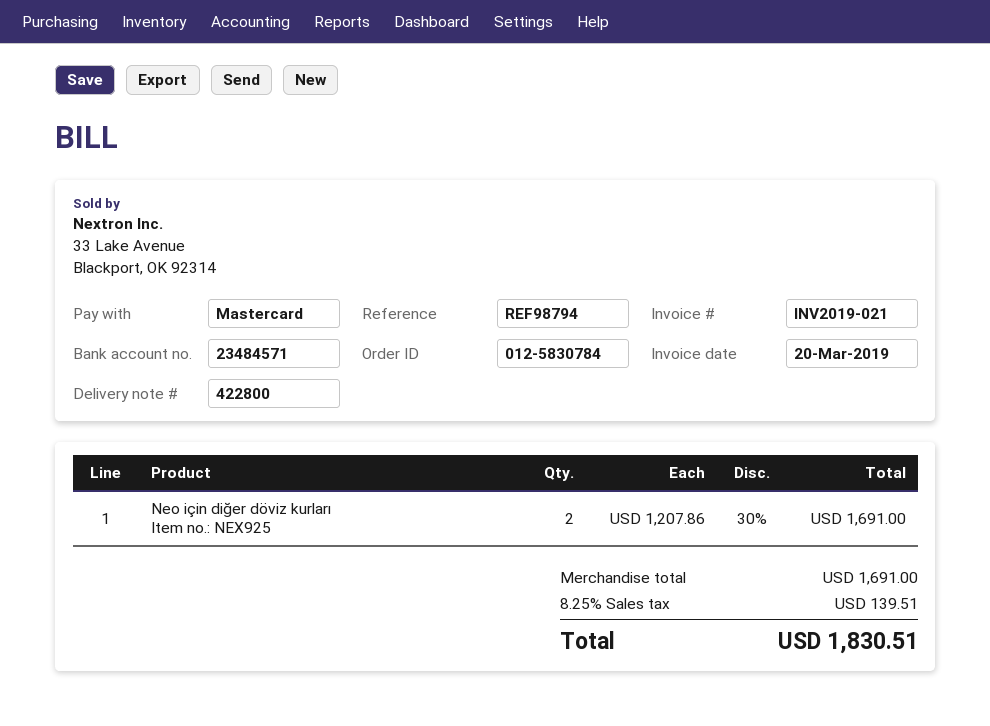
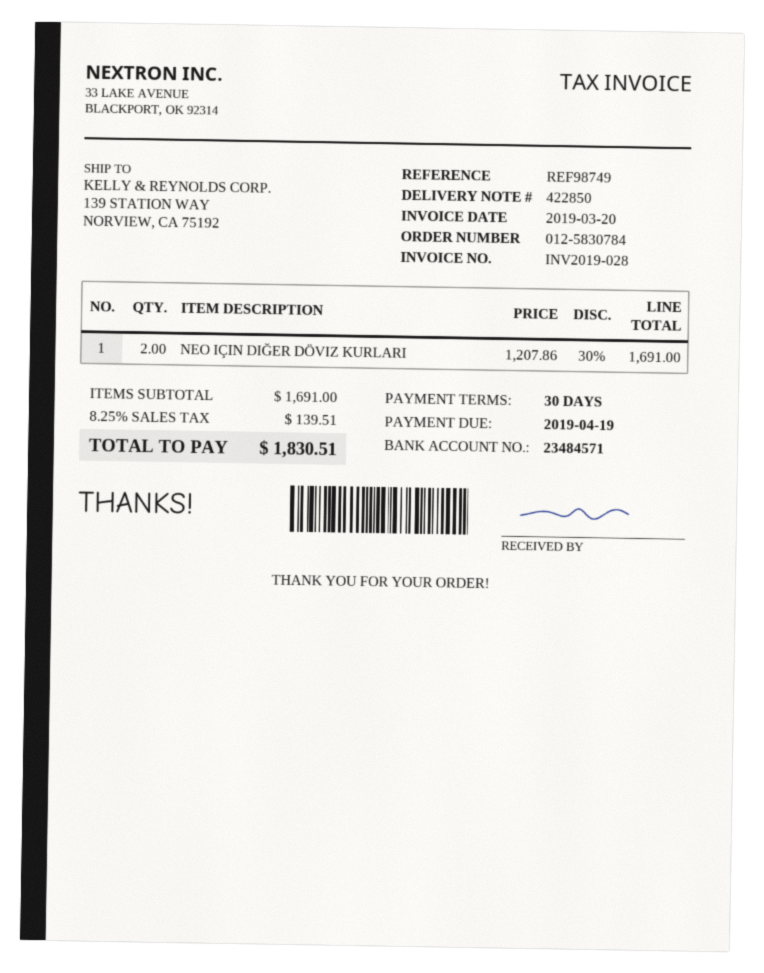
delivery note number: 422800 -> 422850
invoice number: INV2019-021 -> INV2019-028
reference: REF98794 -> REF98749

